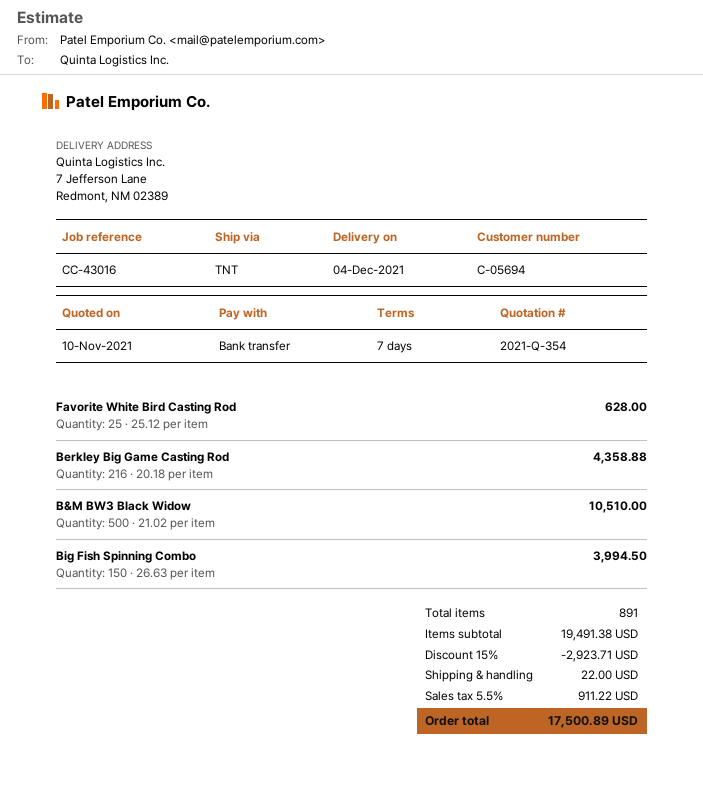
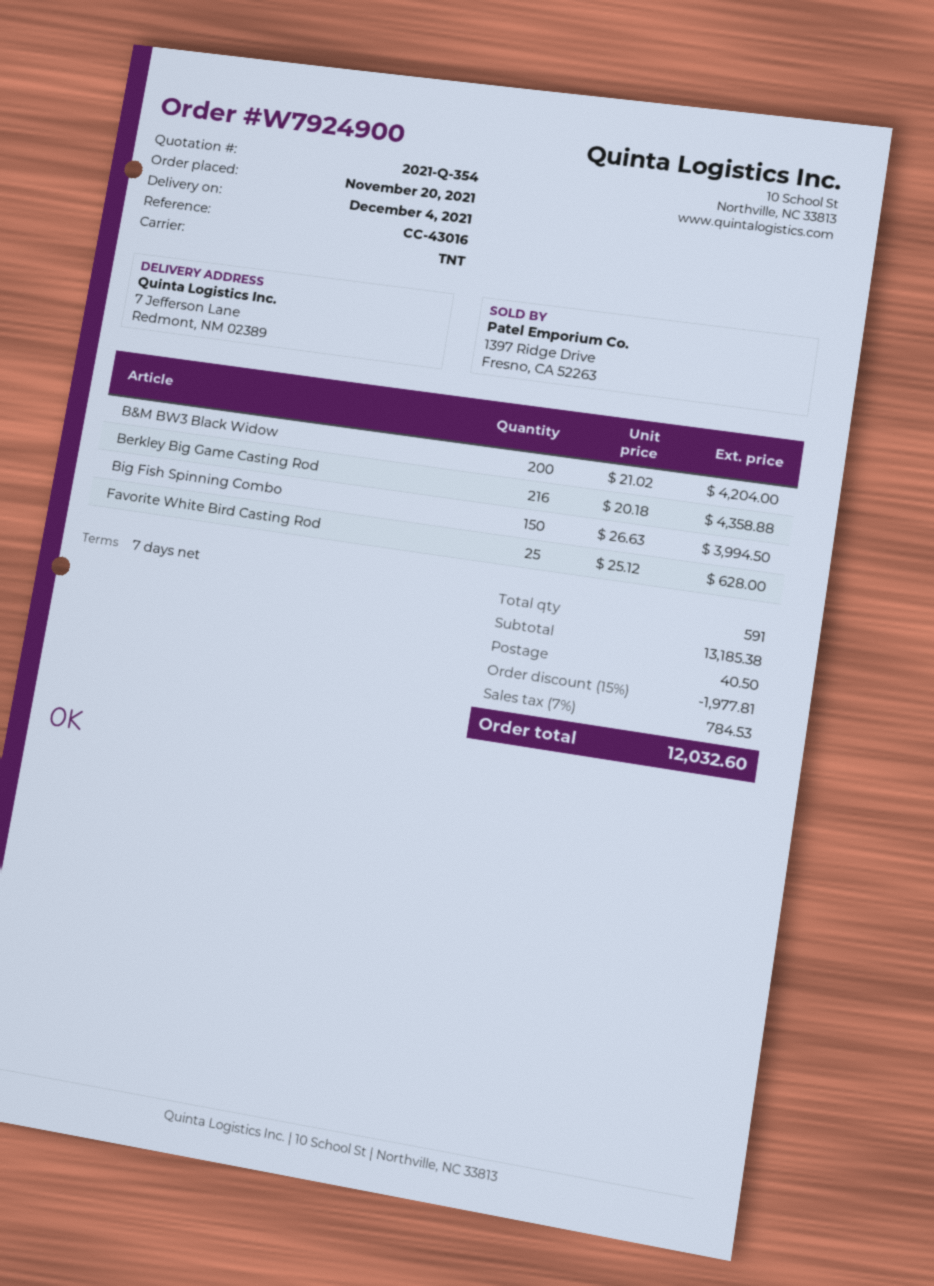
B&M BW3 Black Widow: 500 x 21.02 = 10510.00 -> 200 x 21.02 = 4204.00
total quantity: 891 -> 591
subtotal: 19491.38 -> 13185.38
discount: 15% = 2923.71 -> 15% = 1977.81
shipping: 22.00 -> 40.50
tax: 5.5% = 911.22 -> 7% = 784.53
total: 17500.89 -> 12032.60

